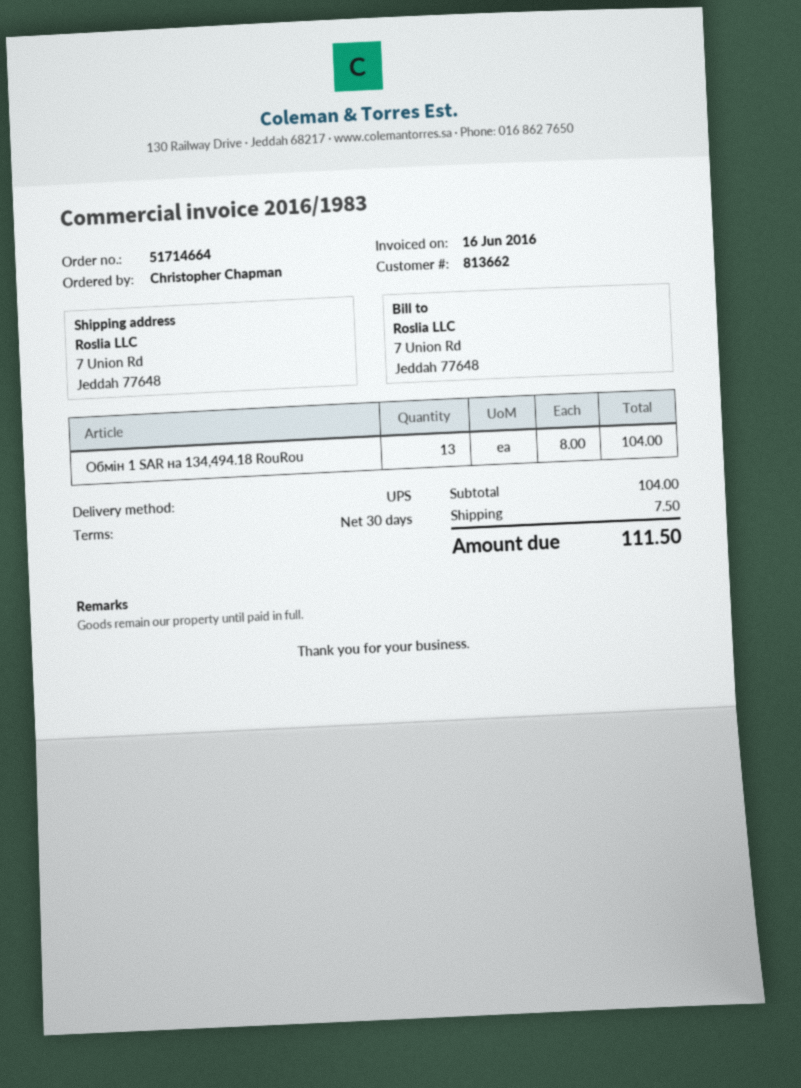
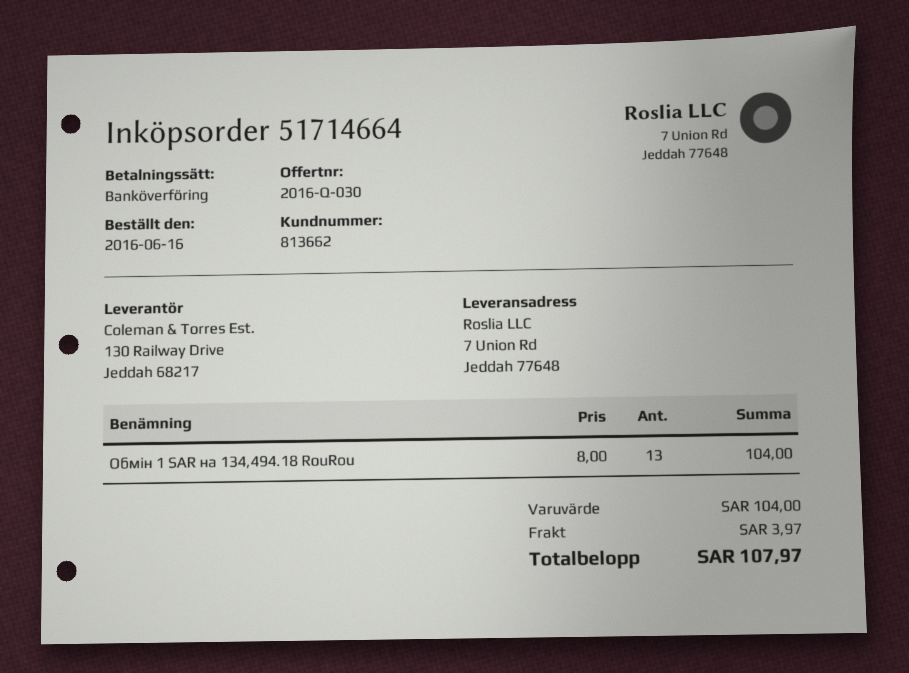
shipping: 7.50 -> 3.97
total: 111.50 -> 107.97

